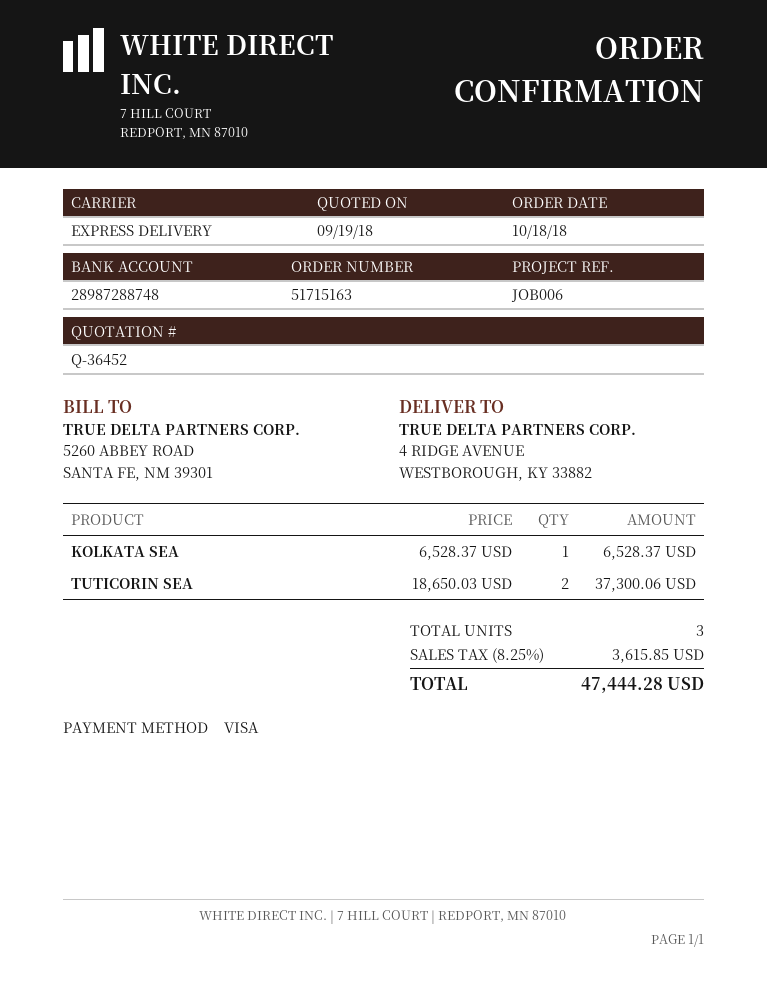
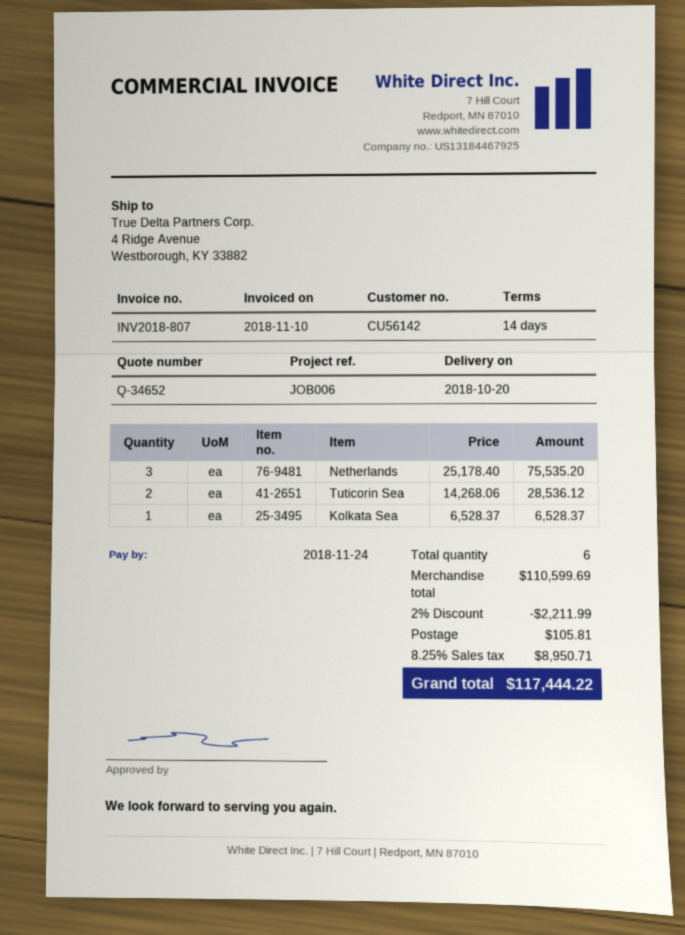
quote number: Q-36452 -> Q-34652
TUTICORIN SEA: 2 x 18650.03 = 37300.06 -> 2 x 14268.06 = 28536.12
Netherlands: none -> 3 x 25178.40 = 75535.20
total quantity: 3 -> 6
discount: none -> 2% = 2211.99
shipping: none -> 105.81
tax: 8.25% = 3615.85 -> 8.25% = 8950.71
total: 47444.28 -> 117444.22

